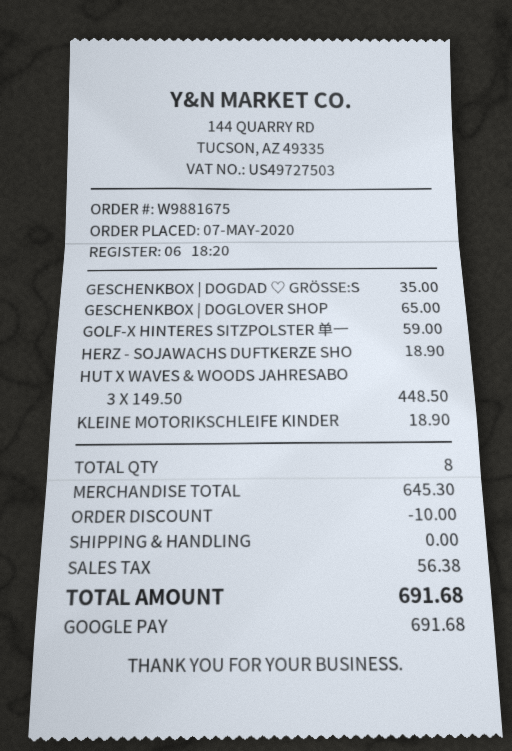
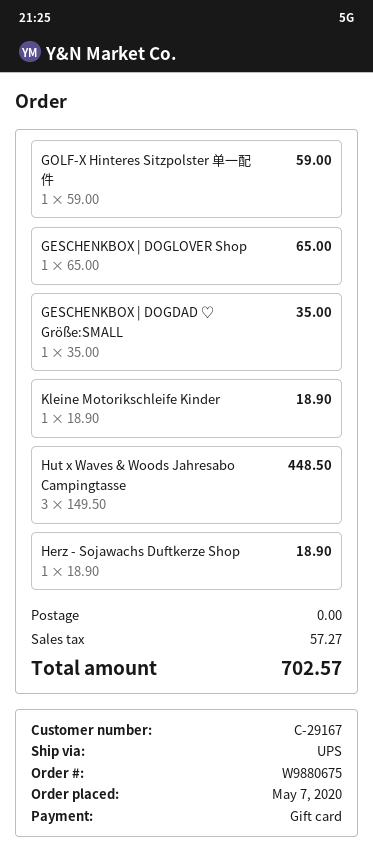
order number: W9881675 -> W9880675
payment method: Google Pay -> gift card
discount: 10.00 -> none
tax: 56.38 -> 57.27
total: 691.68 -> 702.57

